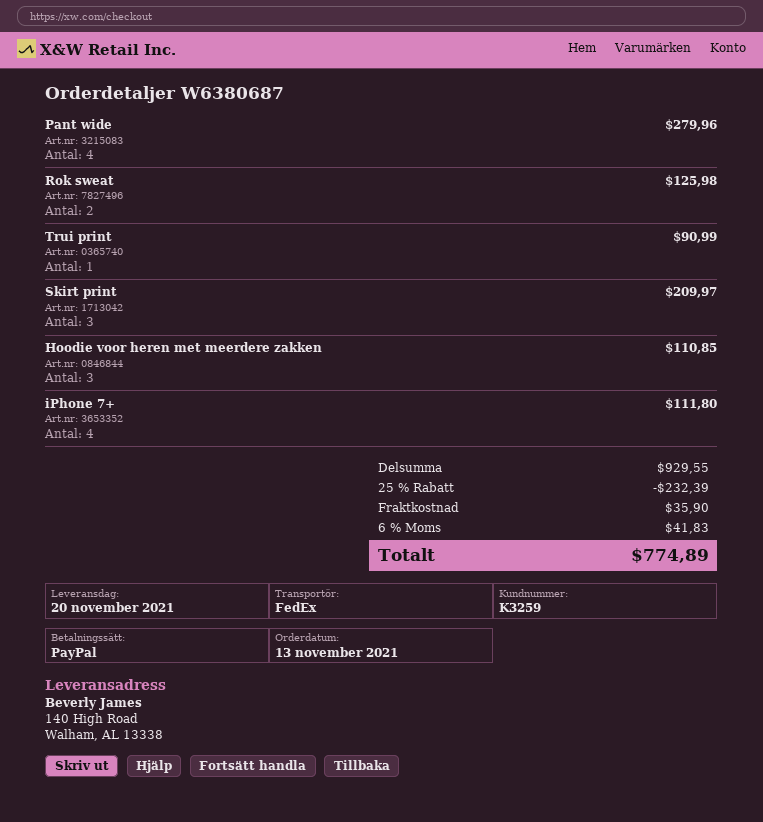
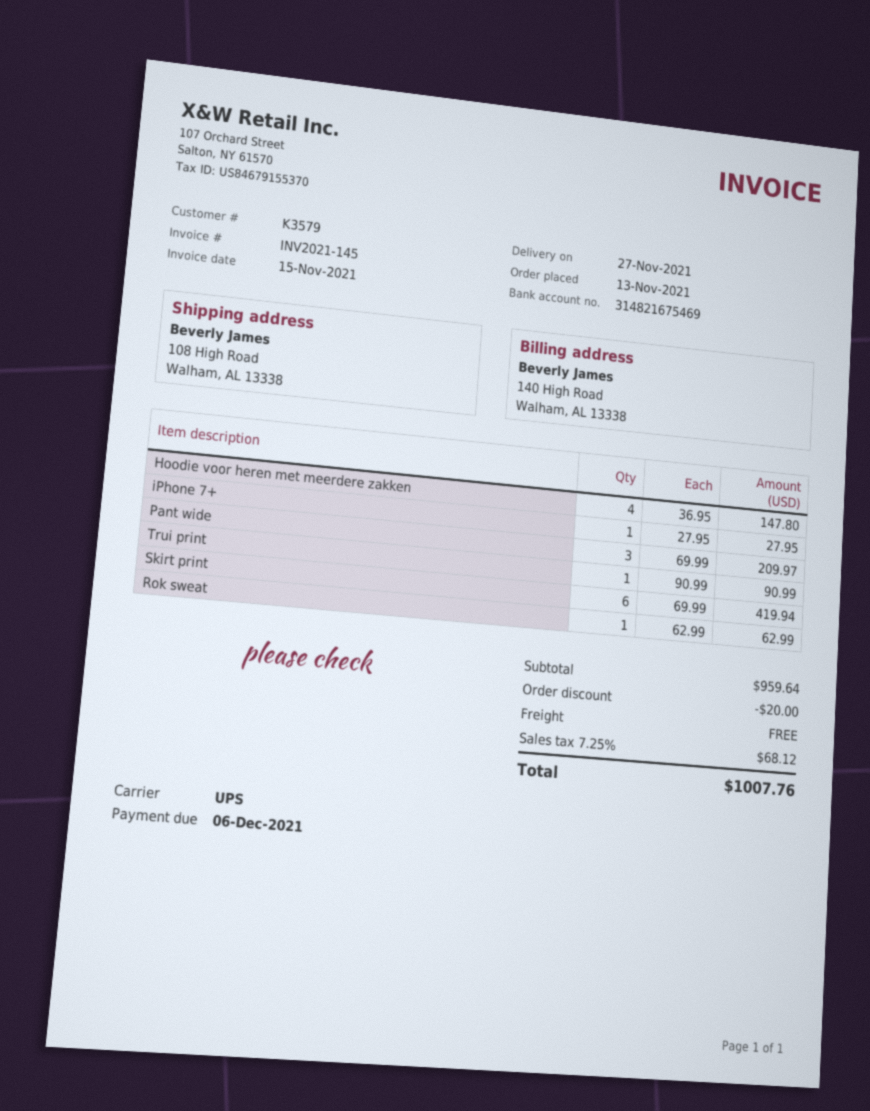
delivery date: 2021-11-20 -> 2021-11-27
customer number: K3259 -> K3579
shipping method: FedEx -> UPS
ship to: 140 High Road, Walham, AL 13338 -> 108 High Road, Walham, AL 13338
Pant wide: 4 for 279.96 -> 3 for 209.97
Rok sweat: 2 for 125.98 -> 1 for 62.99
Skirt print: 3 for 209.97 -> 6 for 419.94
Hoodie voor heren met meerdere zakken: 3 for 110.85 -> 4 for 147.80
iPhone 7+: 4 for 111.80 -> 1 for 27.95
subtotal: 929.55 -> 959.64
discount: 232.39 -> 20.00
shipping: 35.90 -> 0.00
tax: 6% = 41.83 -> 7.25% = 68.12
total: 774.89 -> 1007.76

